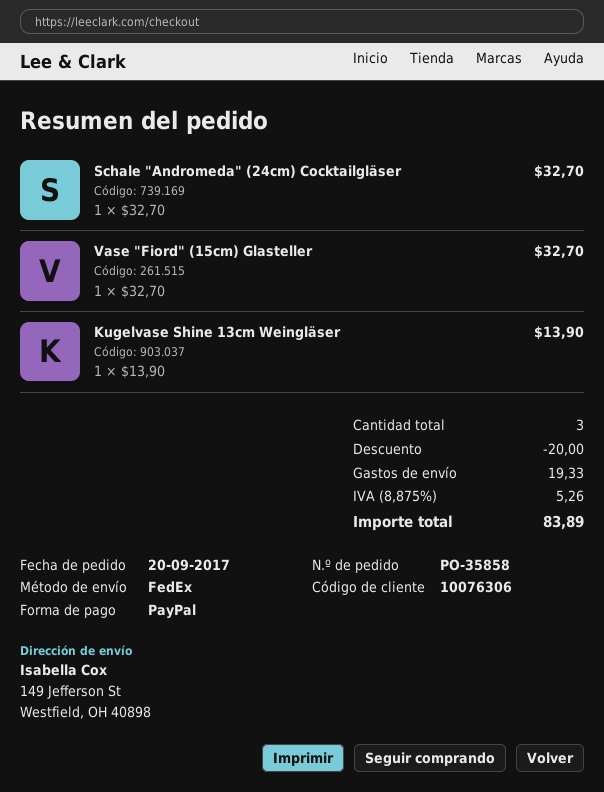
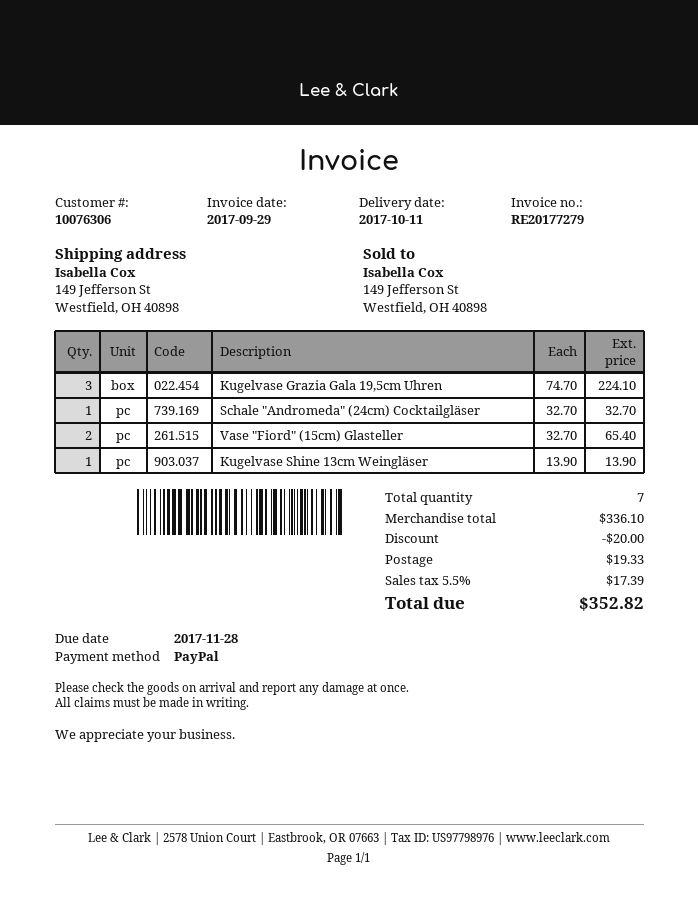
Vase "Fiord" (15cm) Glasteller: 1 x 32.70 = 32.70 -> 2 x 32.70 = 65.40
Kugelvase Grazia Gala 19,5cm Uhren: none -> 3 x 74.70 = 224.10
total quantity: 3 -> 7
tax: 8.875% = 5.26 -> 5.5% = 17.39
total: 83.89 -> 352.82

